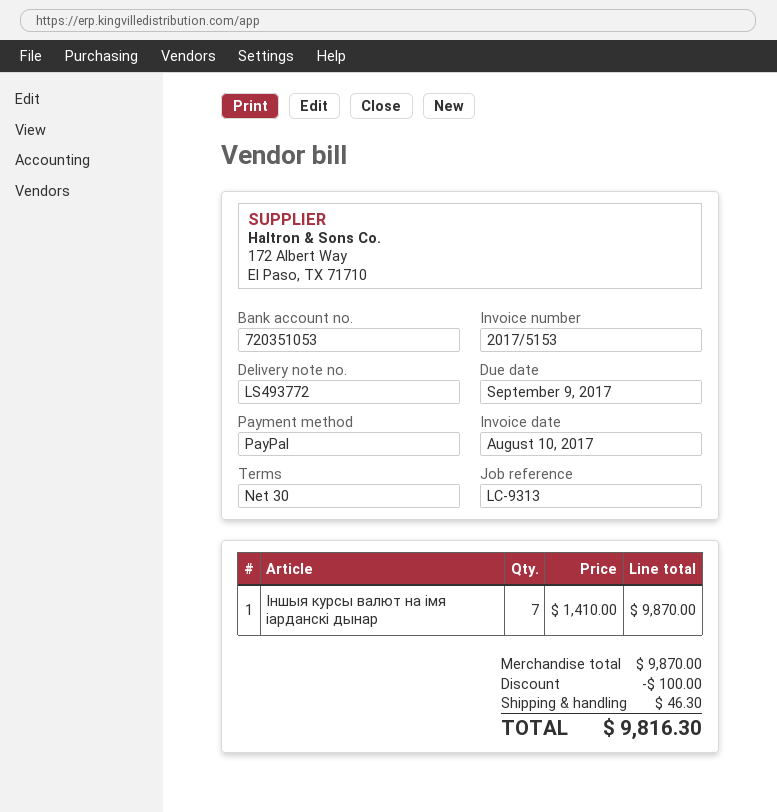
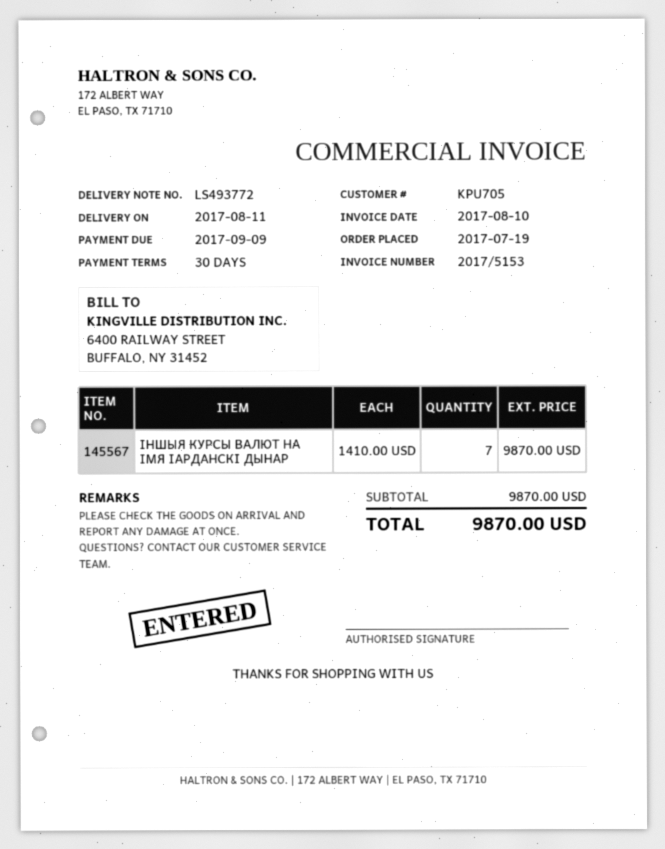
discount: 100.00 -> none
shipping: 46.30 -> none
total: 9816.30 -> 9870.00

